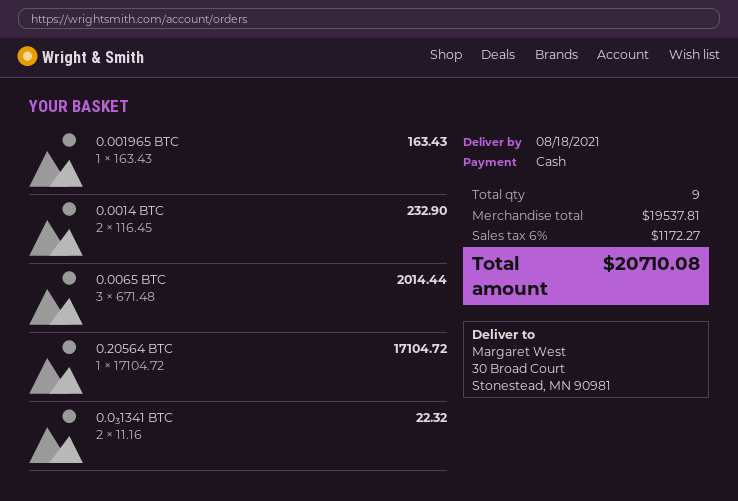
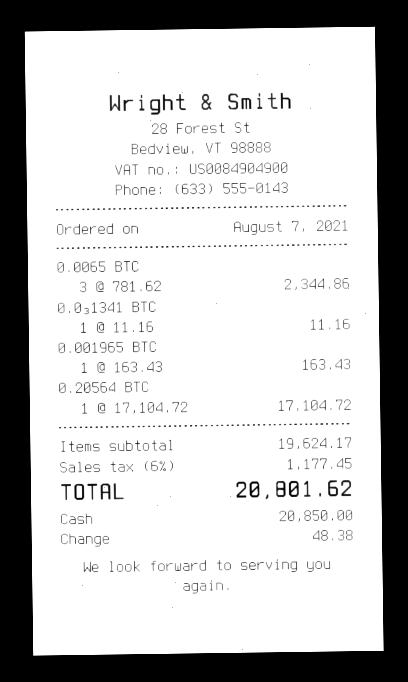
0.0014 BTC: 2 x 116.45 = 232.90 -> none
0.0065 BTC: 3 x 671.48 = 2014.44 -> 3 x 781.62 = 2344.86
0.0₃1341 BTC: 2 x 11.16 = 22.32 -> 1 x 11.16 = 11.16
subtotal: 19537.81 -> 19624.17
tax: 6% = 1172.27 -> 6% = 1177.45
total: 20710.08 -> 20801.62

